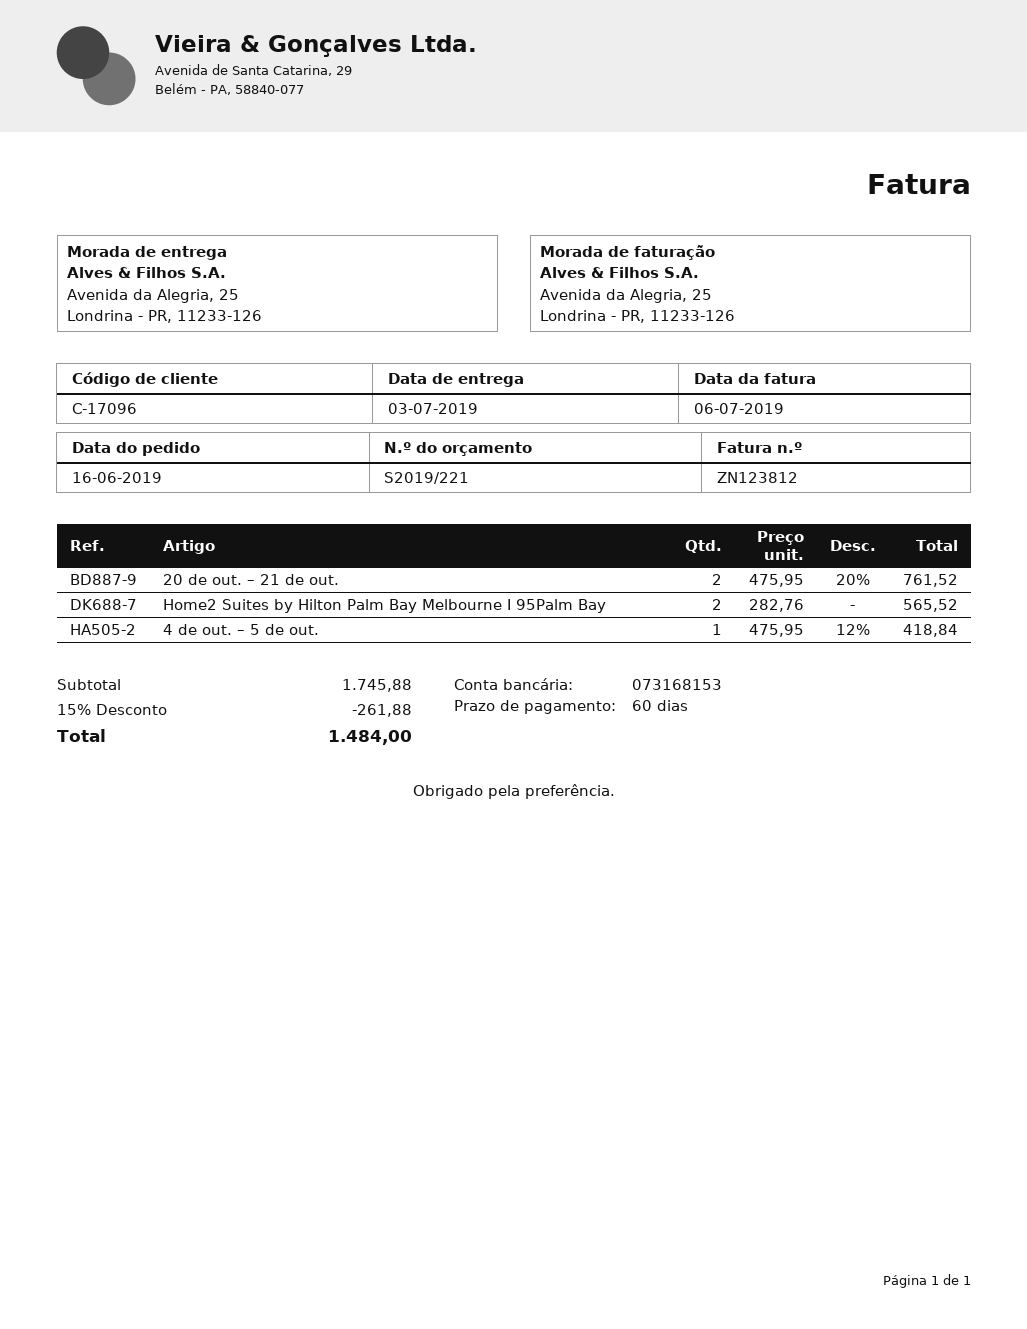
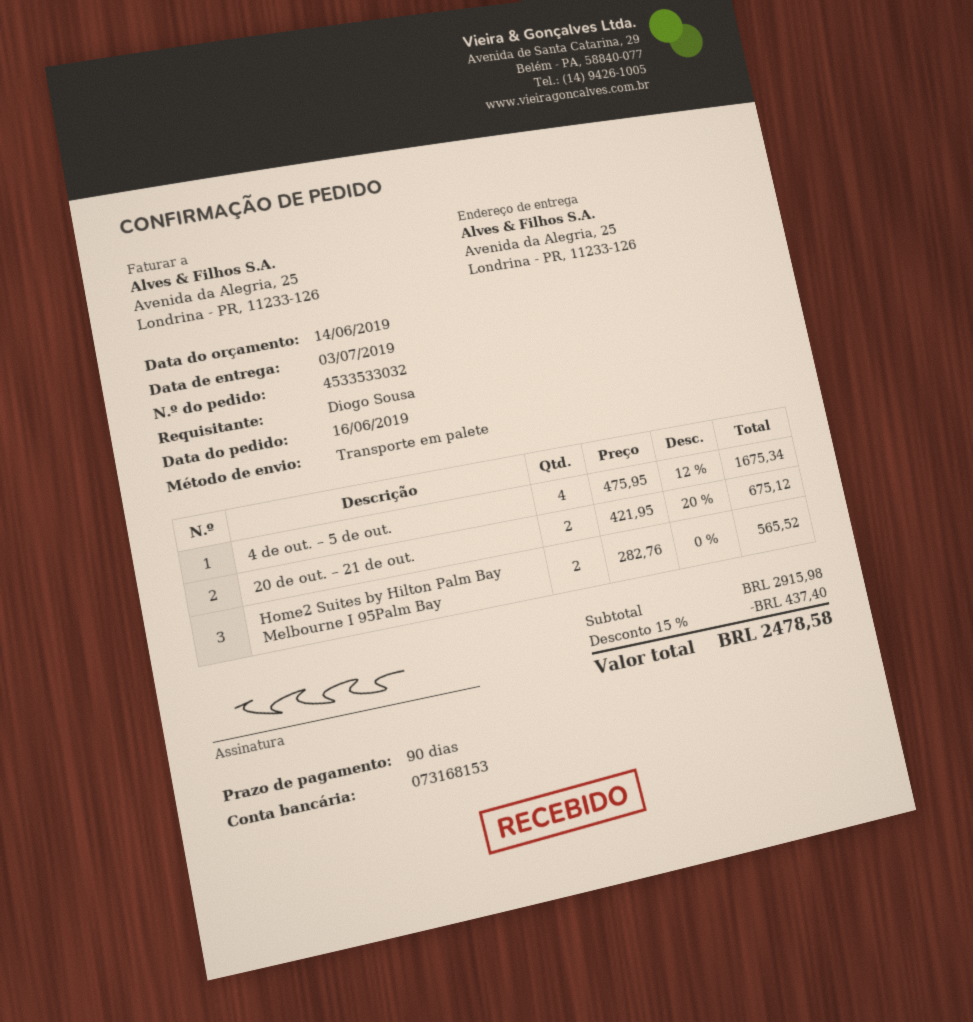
payment terms: 60 days -> 90 days
20 de out. – 21 de out.: 2 x 475.95 - 20% = 761.52 -> 2 x 421.95 - 20% = 675.12
4 de out. – 5 de out.: 1 x 475.95 - 12% = 418.84 -> 4 x 475.95 - 12% = 1675.34
subtotal: 1745.88 -> 2915.98
discount: 15% = 261.88 -> 15% = 437.40
total: 1484.00 -> 2478.58

